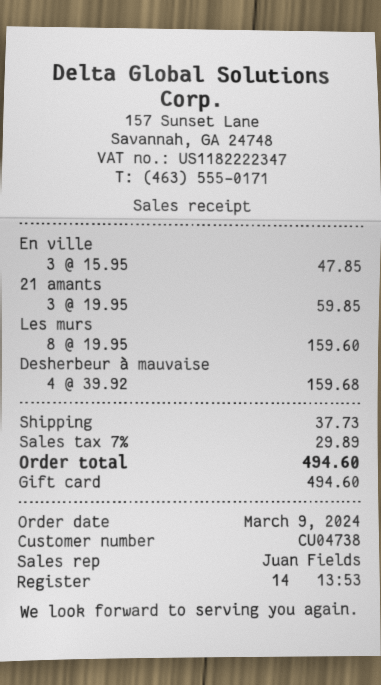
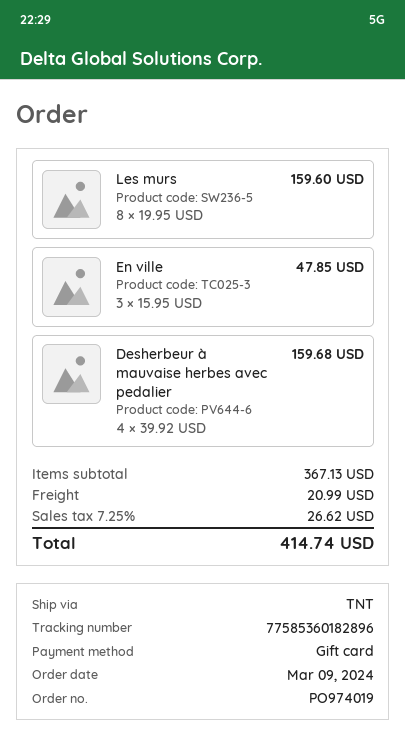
21 amants: 3 x 19.95 = 59.85 -> none
shipping: 37.73 -> 20.99
tax: 7% = 29.89 -> 7.25% = 26.62
total: 494.60 -> 414.74

